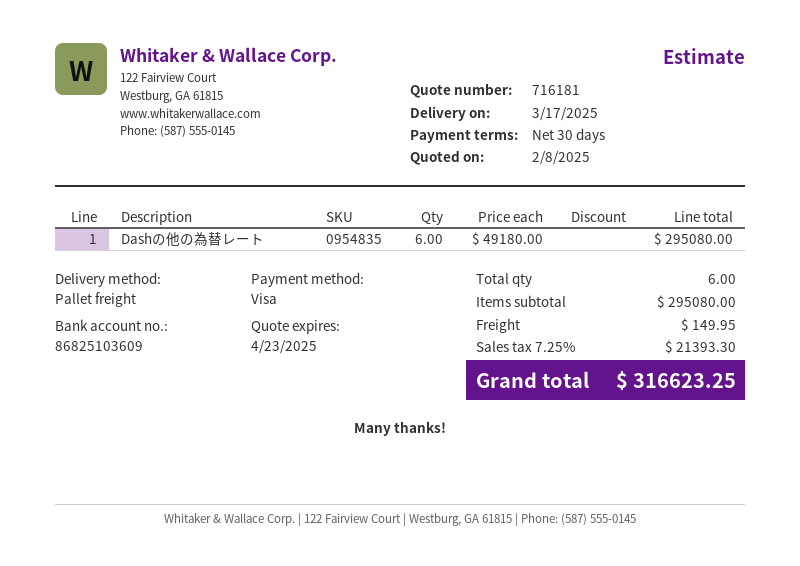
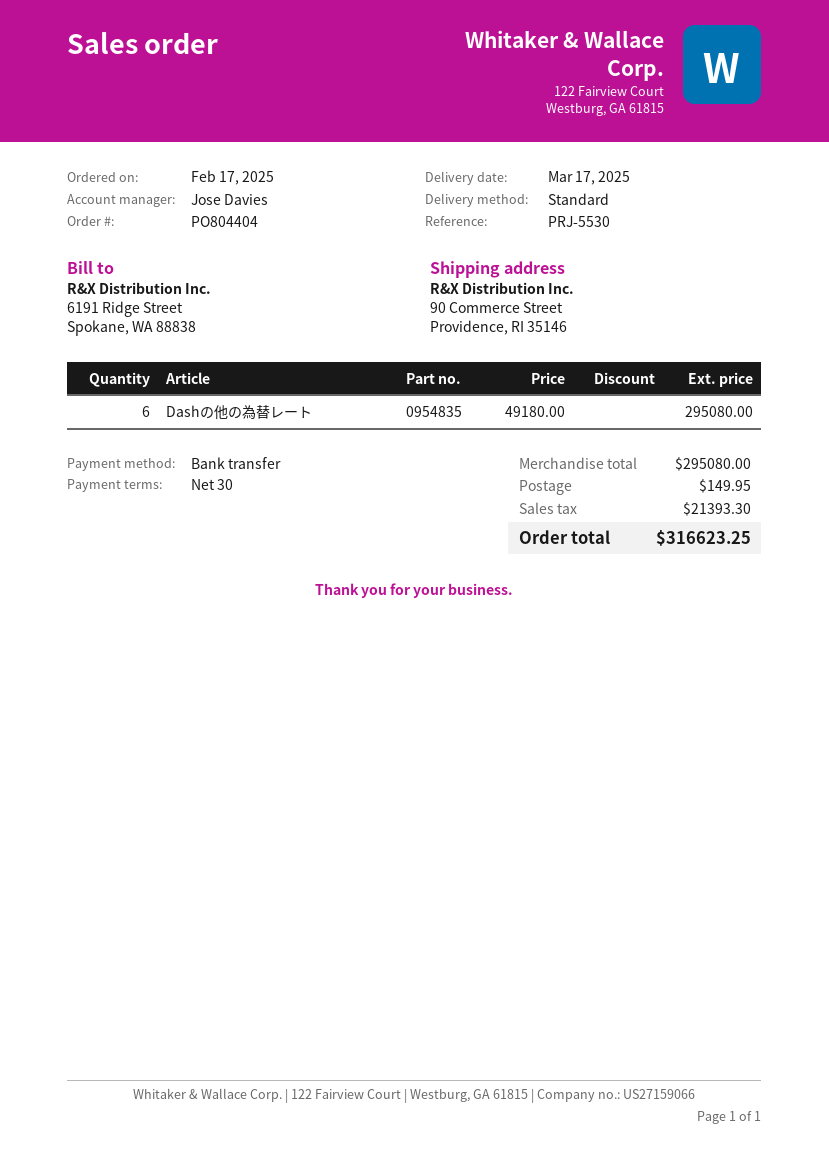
payment method: Visa -> bank transfer
shipping method: pallet freight -> standard

